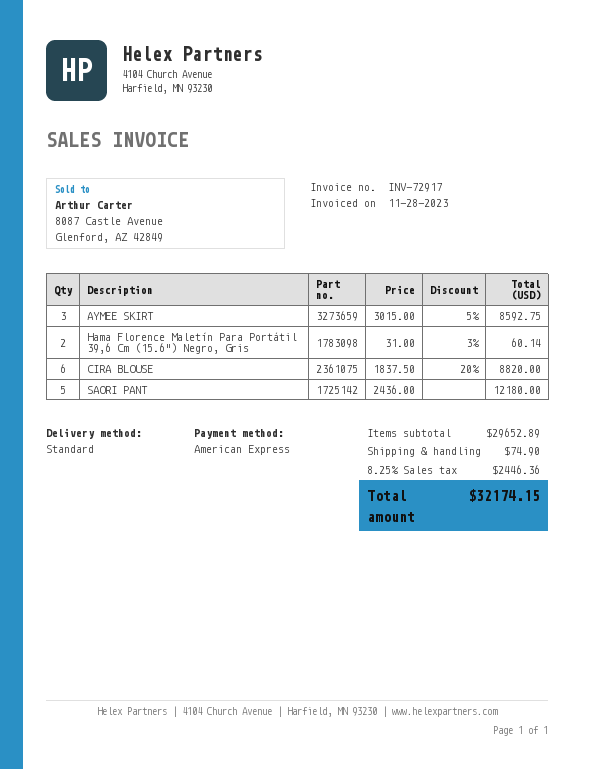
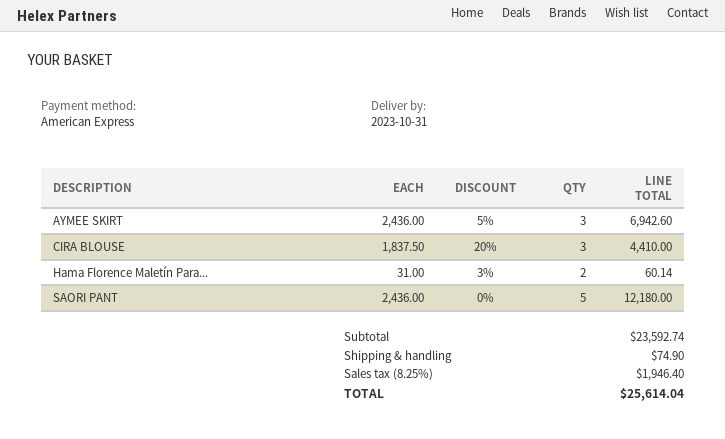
AYMEE SKIRT: 3 x 3015.00 - 5% = 8592.75 -> 3 x 2436.00 - 5% = 6942.60
CIRA BLOUSE: 6 x 1837.50 - 20% = 8820.00 -> 3 x 1837.50 - 20% = 4410.00
subtotal: 29652.89 -> 23592.74
tax: 8.25% = 2446.36 -> 8.25% = 1946.40
total: 32174.15 -> 25614.04

